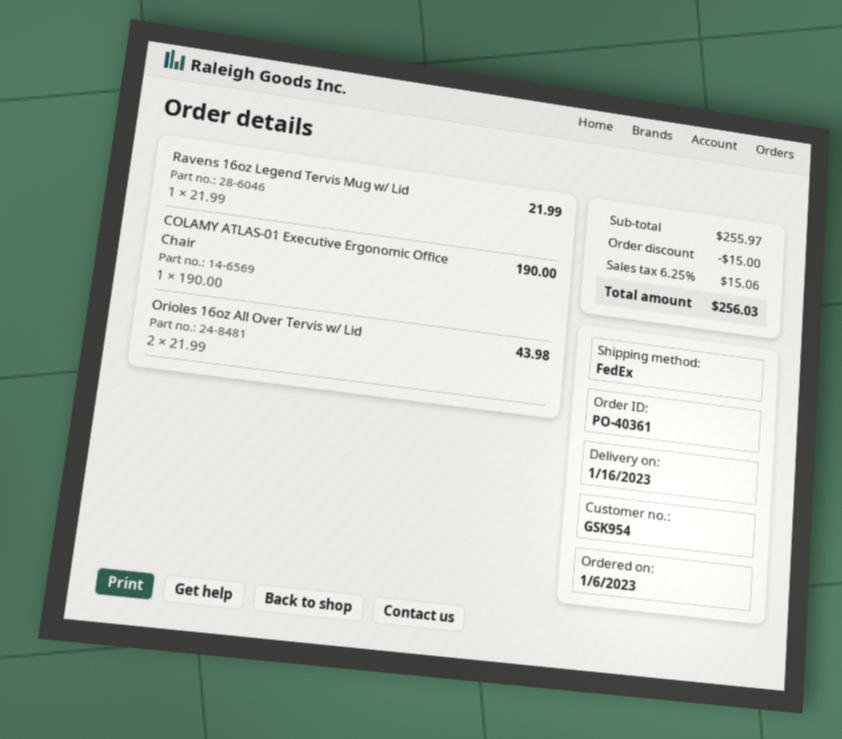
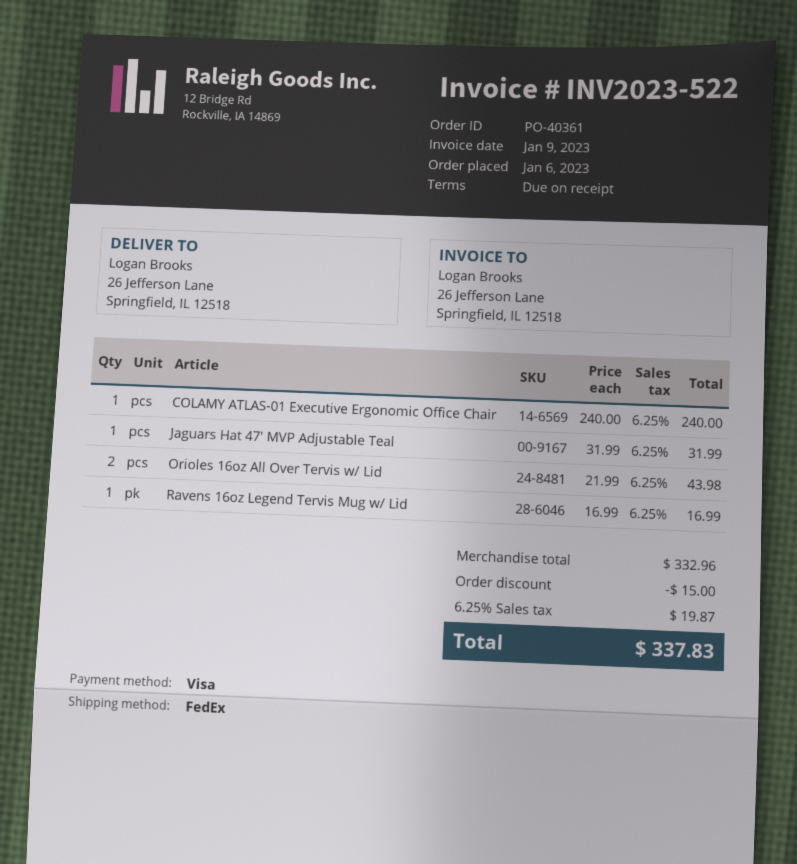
Ravens 16oz Legend Tervis Mug w/ Lid: 1 x 21.99 = 21.99 -> 1 x 16.99 = 16.99
COLAMY ATLAS-01 Executive Ergonomic Office Chair: 1 x 190.00 = 190.00 -> 1 x 240.00 = 240.00
Jaguars Hat 47' MVP Adjustable Teal: none -> 1 x 31.99 = 31.99
subtotal: 255.97 -> 332.96
tax: 6.25% = 15.06 -> 6.25% = 19.87
total: 256.03 -> 337.83

